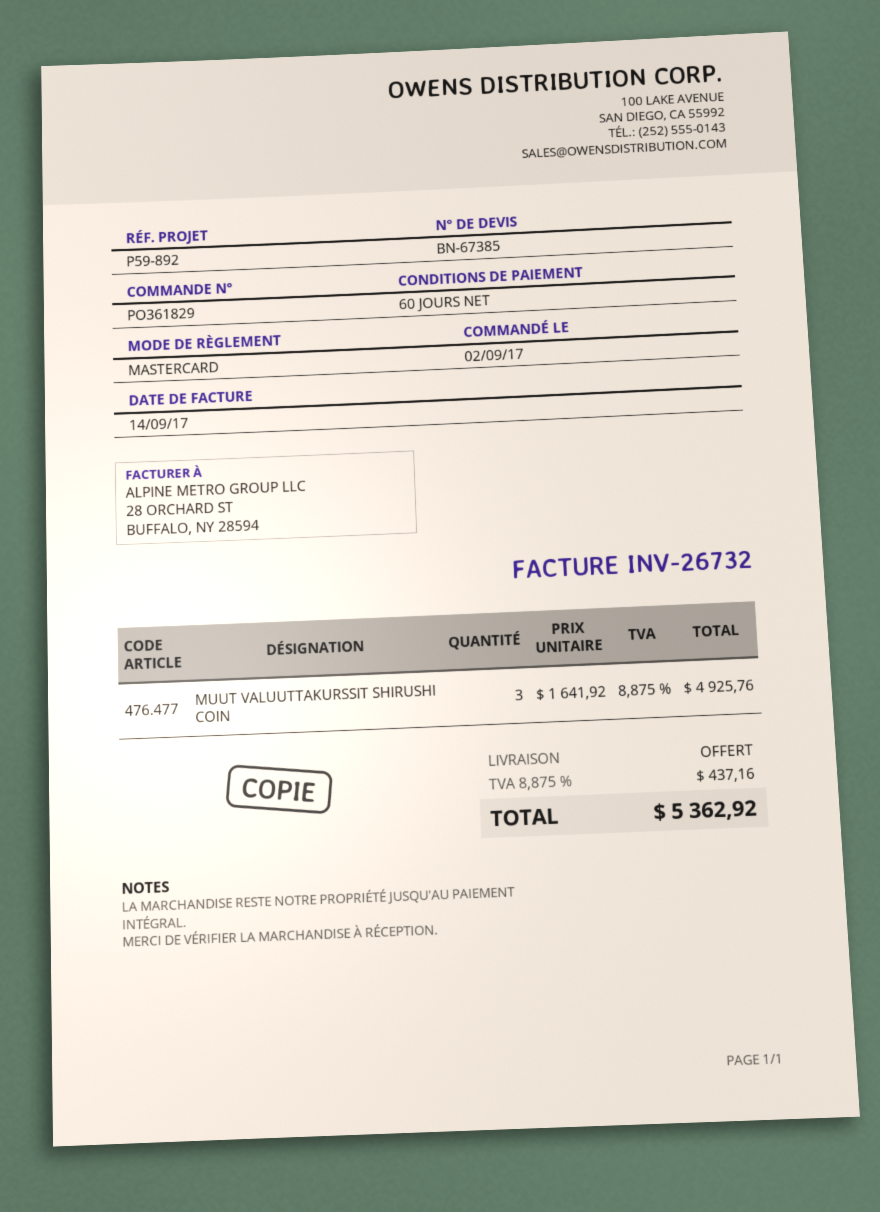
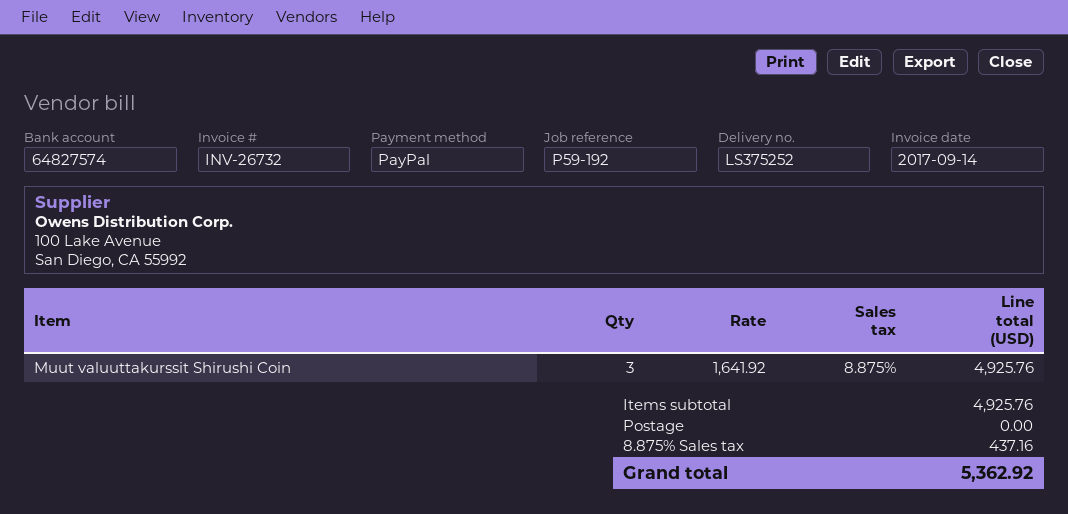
reference: P59-892 -> P59-192
payment method: Mastercard -> PayPal

